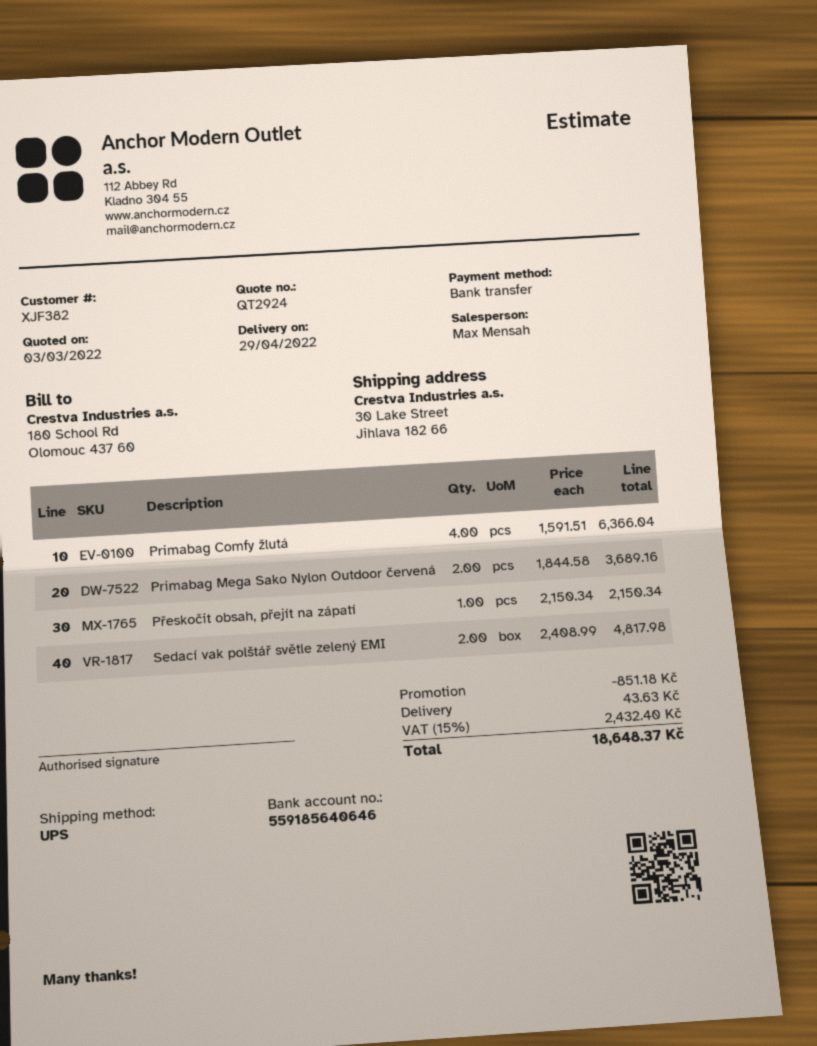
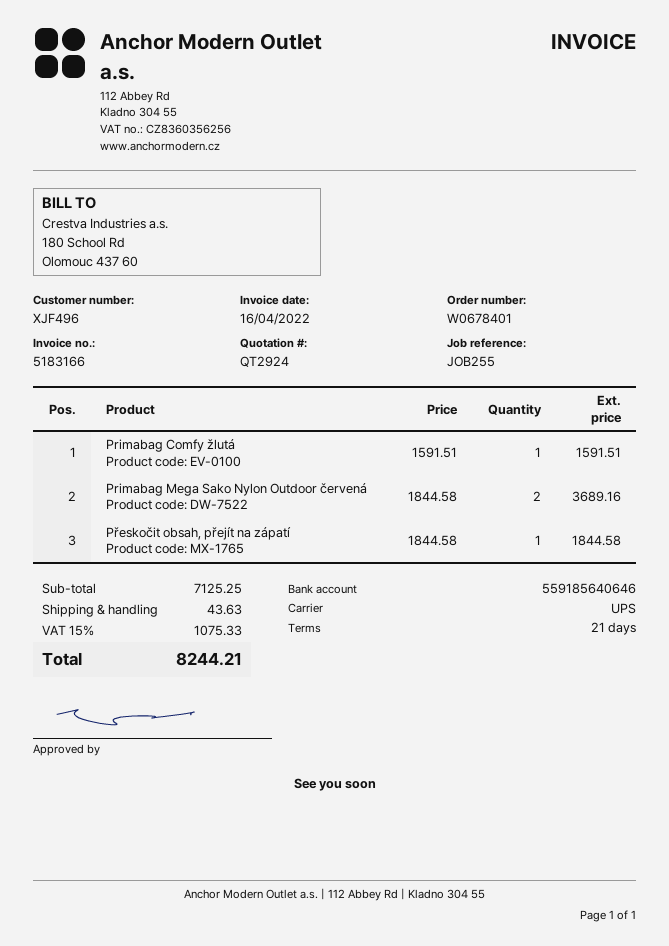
customer number: XJF382 -> XJF496
Primabag Comfy žlutá: 4 x 1591.51 = 6366.04 -> 1 x 1591.51 = 1591.51
Přeskočit obsah, přejít na zápatí: 1 x 2150.34 = 2150.34 -> 1 x 1844.58 = 1844.58
Sedací vak polštář světle zelený EMI: 2 x 2408.99 = 4817.98 -> none
discount: 851.18 -> none
tax: 15% = 2432.40 -> 15% = 1075.33
total: 18648.37 -> 8244.21

